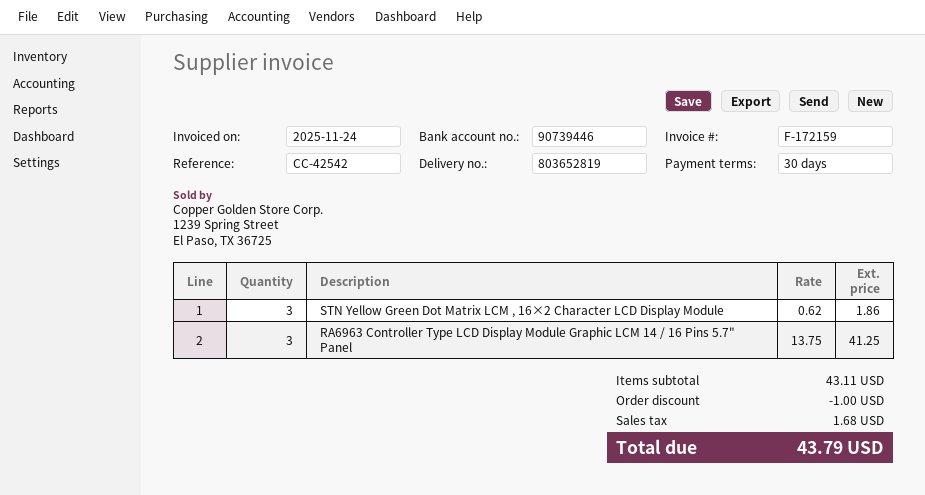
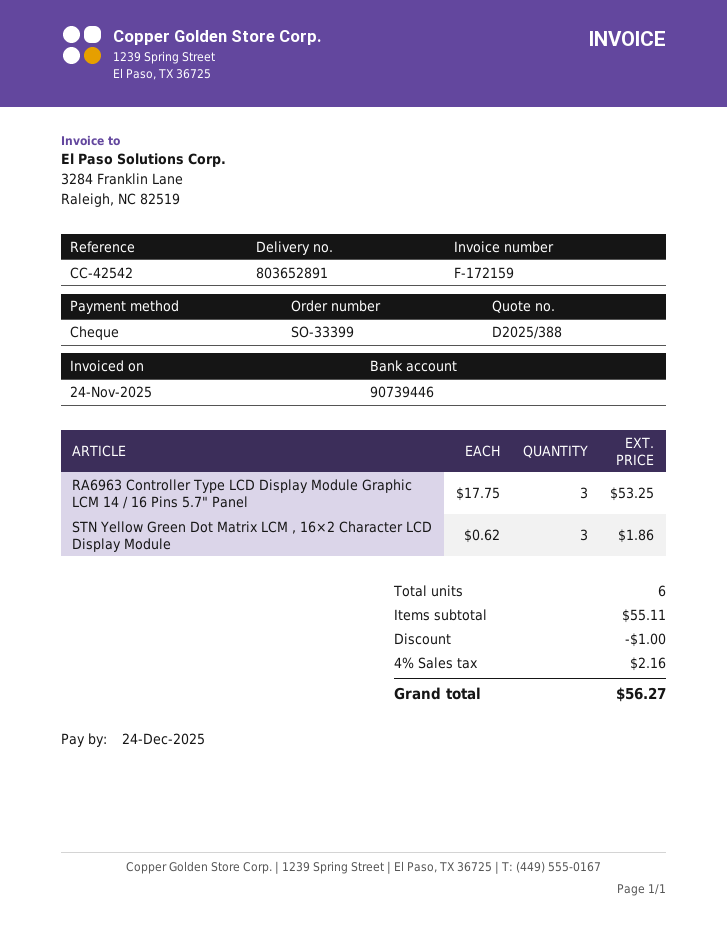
delivery note number: 803652819 -> 803652891
RA6963 Controller Type LCD Display Module Graphic LCM 14 / 16 Pins 5.7" Panel: 3 x 13.75 = 41.25 -> 3 x 17.75 = 53.25
subtotal: 43.11 -> 55.11
tax: 1.68 -> 2.16
total: 43.79 -> 56.27

